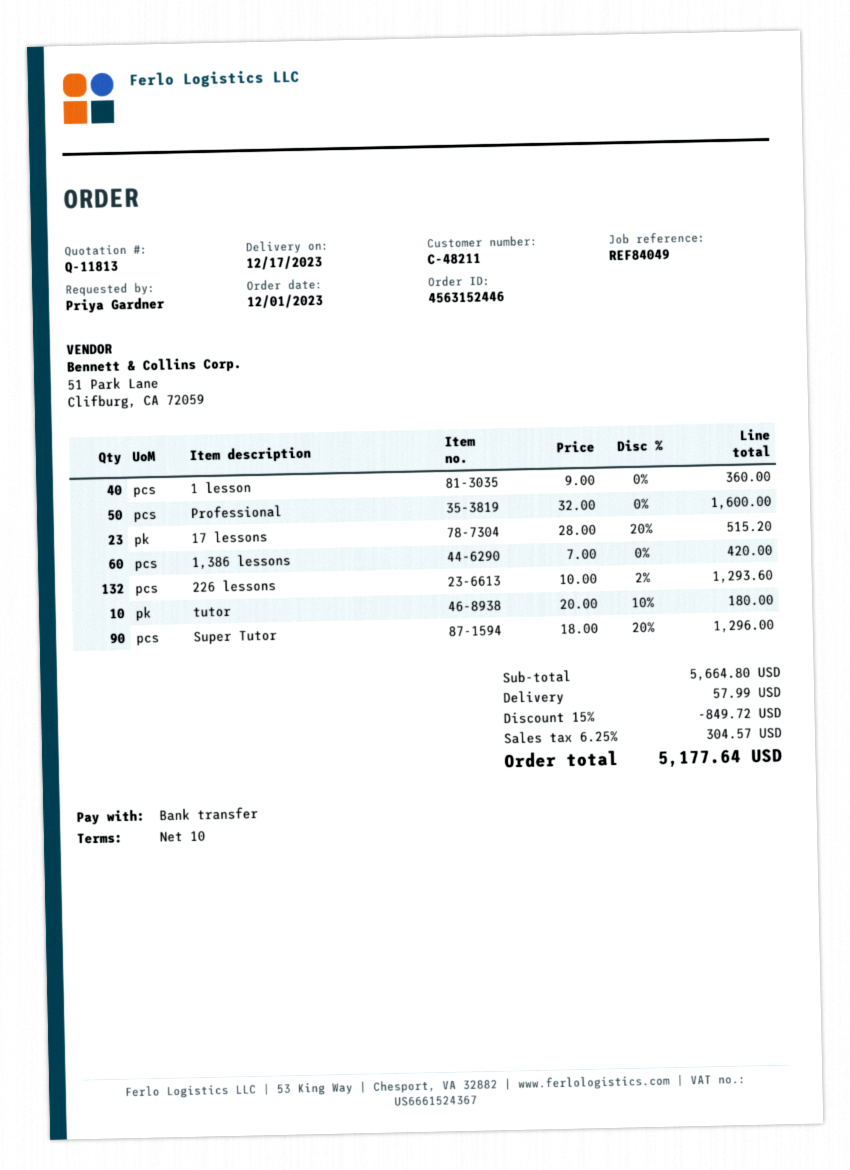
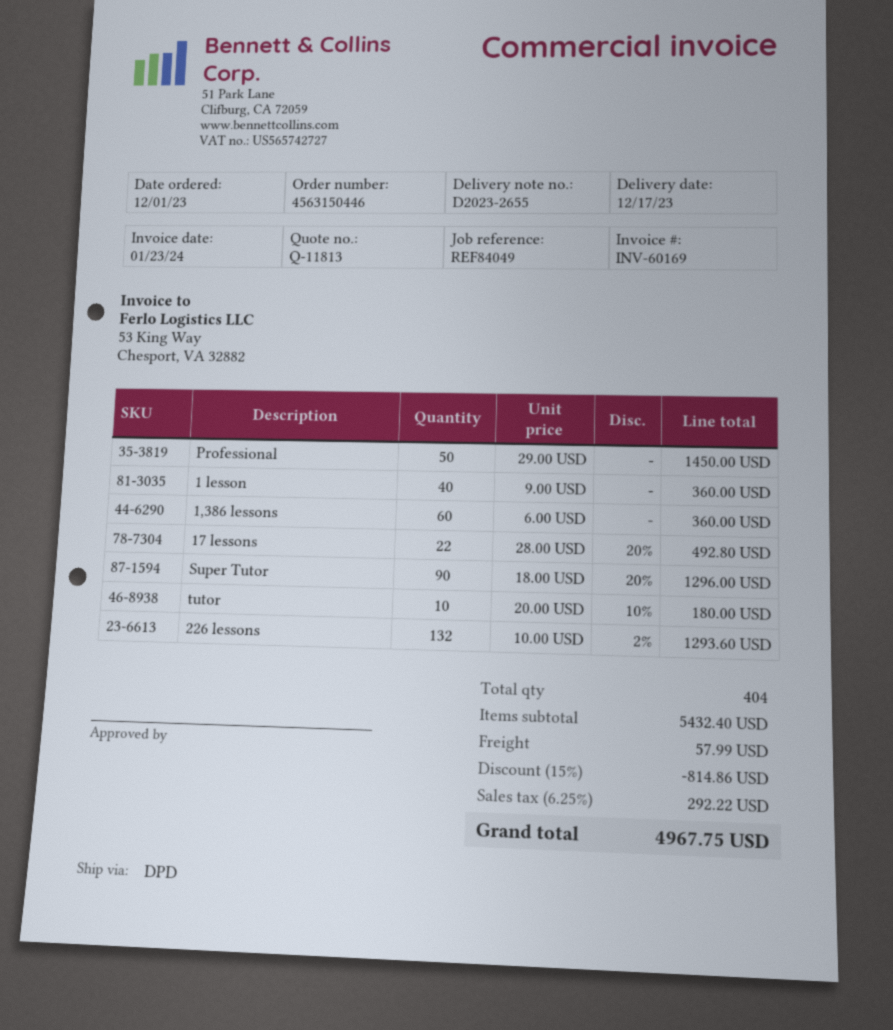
order number: 4563152446 -> 4563150446
Professional: 50 x 32.00 = 1600.00 -> 50 x 29.00 = 1450.00
17 lessons: 23 x 28.00 - 20% = 515.20 -> 22 x 28.00 - 20% = 492.80
1,386 lessons: 60 x 7.00 = 420.00 -> 60 x 6.00 = 360.00
subtotal: 5664.80 -> 5432.40
discount: 15% = 849.72 -> 15% = 814.86
tax: 6.25% = 304.57 -> 6.25% = 292.22
total: 5177.64 -> 4967.75

